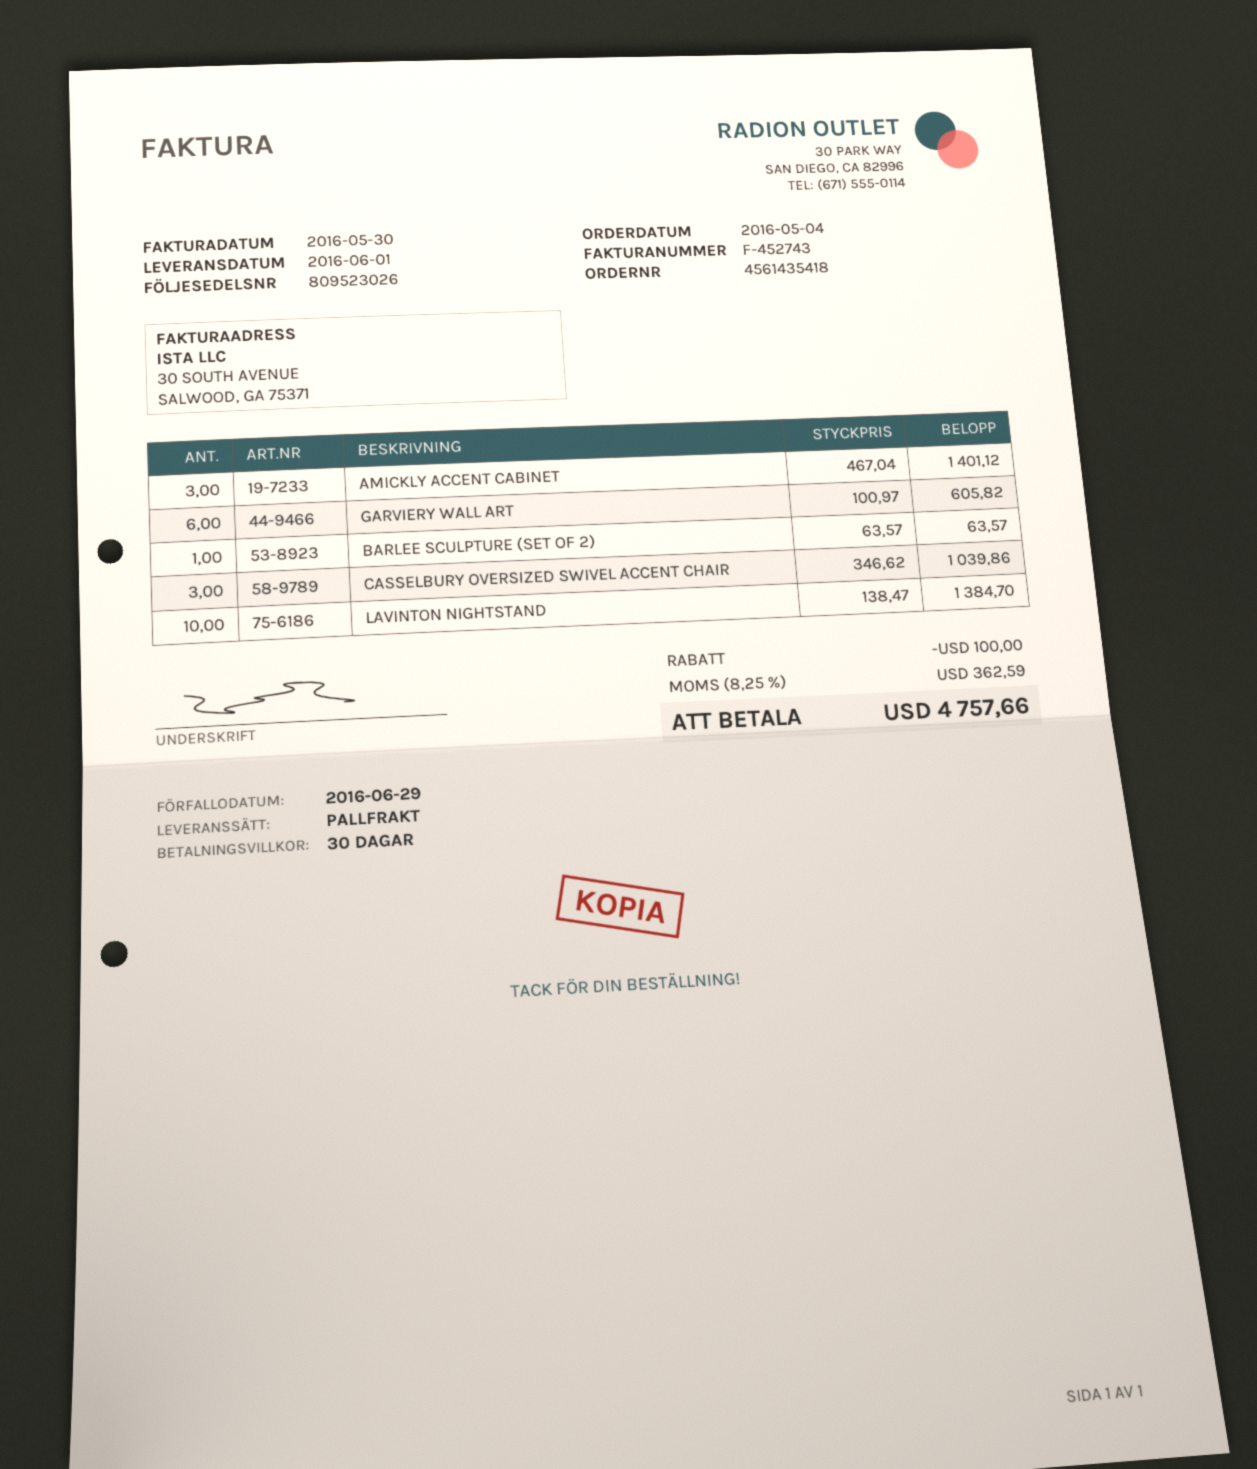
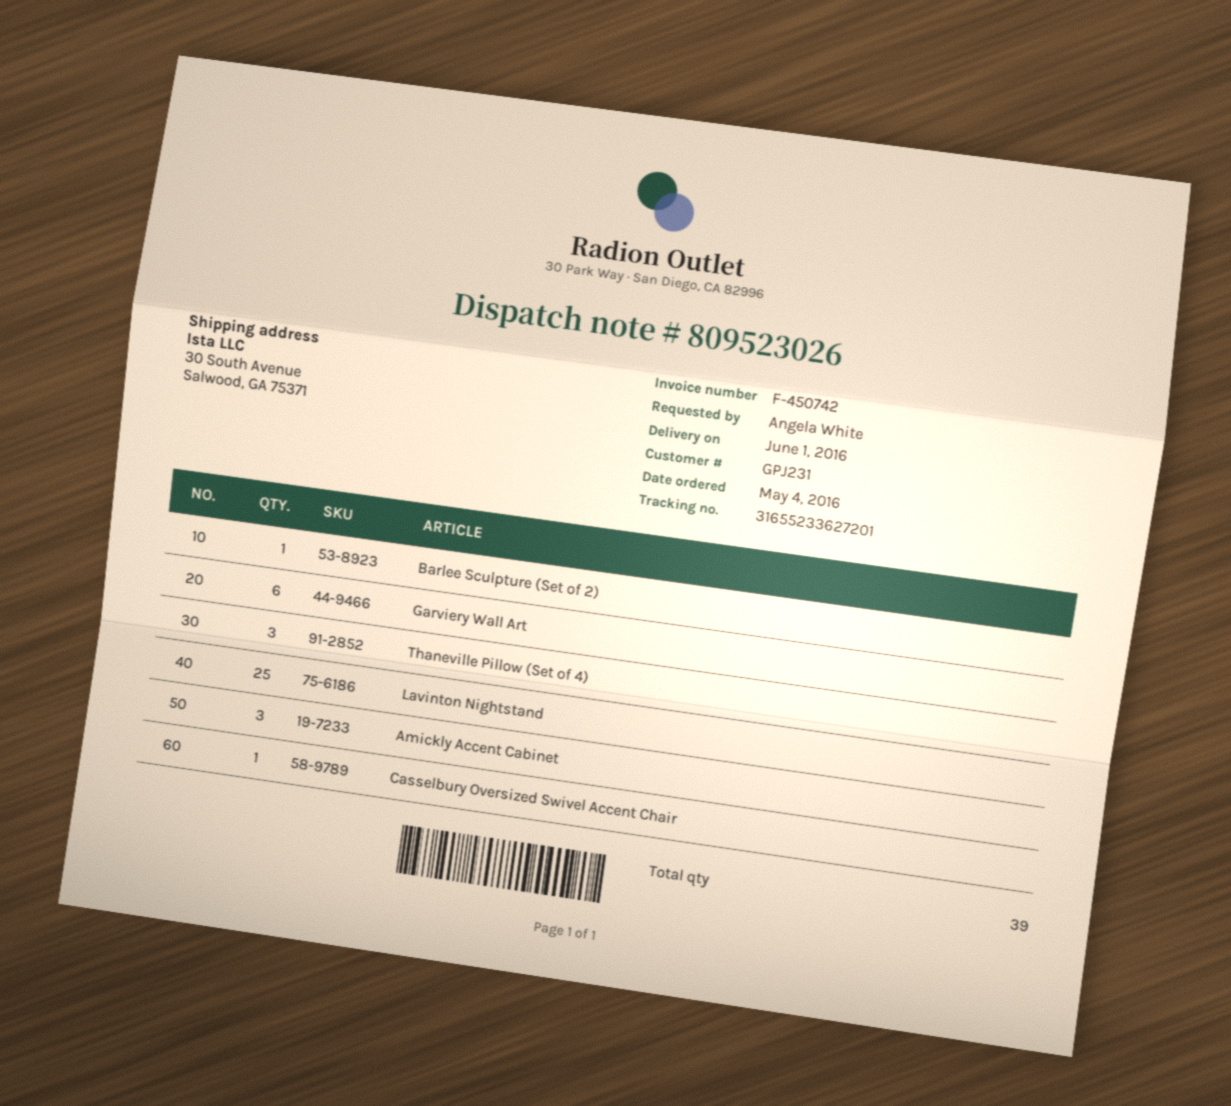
invoice number: F-452743 -> F-450742
CASSELBURY OVERSIZED SWIVEL ACCENT CHAIR: 3 -> 1
LAVINTON NIGHTSTAND: 10 -> 25
Thaneville Pillow (Set of 4): none -> 3

